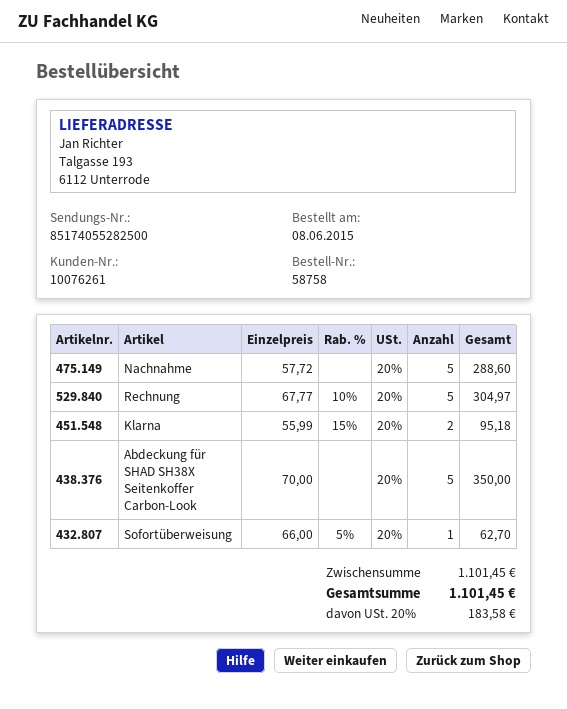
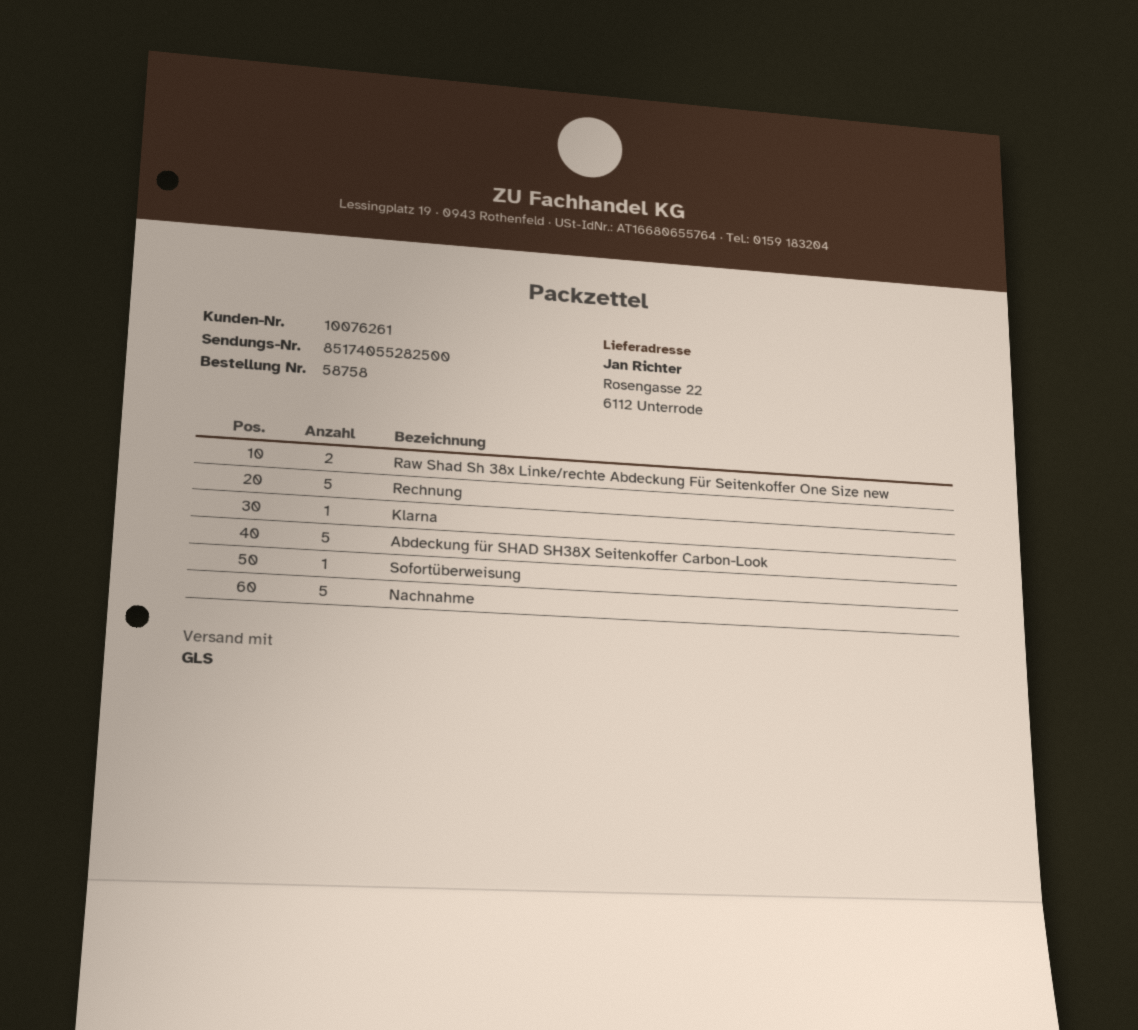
ship to: Talgasse 193, 6112 Unterrode -> Rosengasse 22, 6112 Unterrode
Klarna: 2 -> 1
Raw Shad Sh 38x Linke/rechte Abdeckung Für Seitenkoffer One Size new: none -> 2

